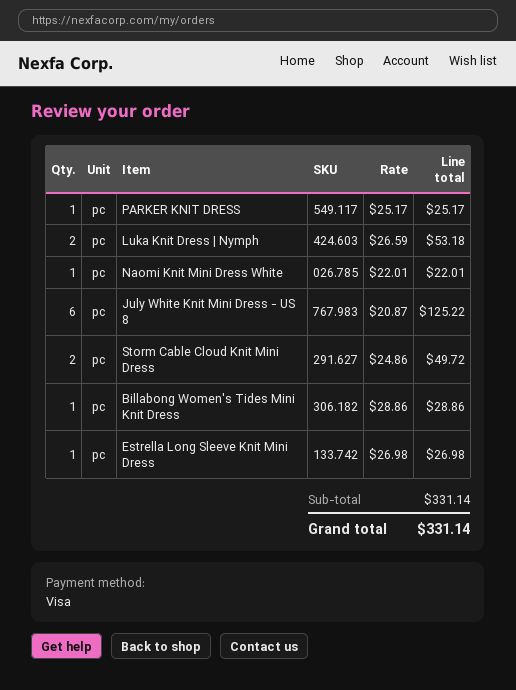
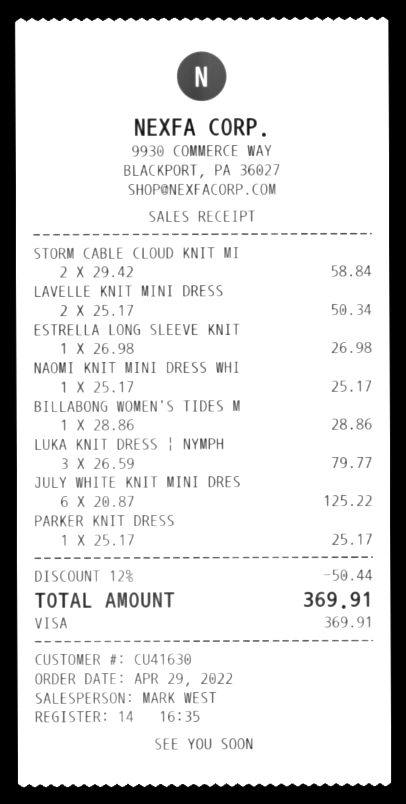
Luka Knit Dress | Nymph: 2 x 26.59 = 53.18 -> 3 x 26.59 = 79.77
Naomi Knit Mini Dress White: 1 x 22.01 = 22.01 -> 1 x 25.17 = 25.17
Storm Cable Cloud Knit Mini Dress: 2 x 24.86 = 49.72 -> 2 x 29.42 = 58.84
LAVELLE KNIT MINI DRESS: none -> 2 x 25.17 = 50.34
discount: none -> 12% = 50.44
total: 331.14 -> 369.91

